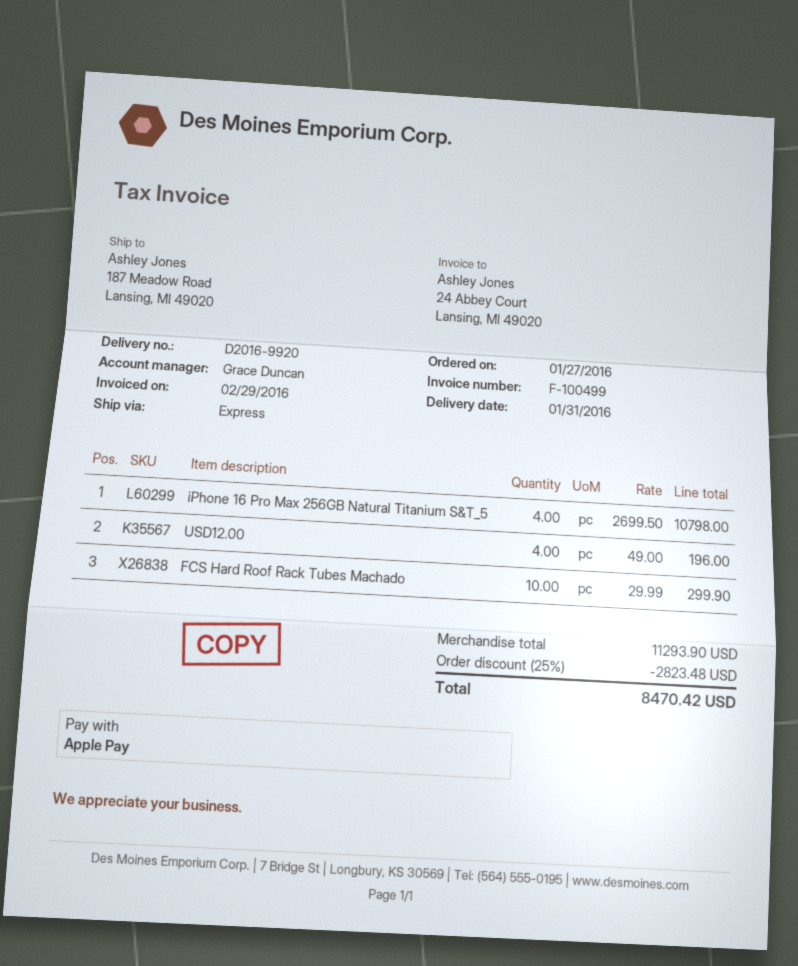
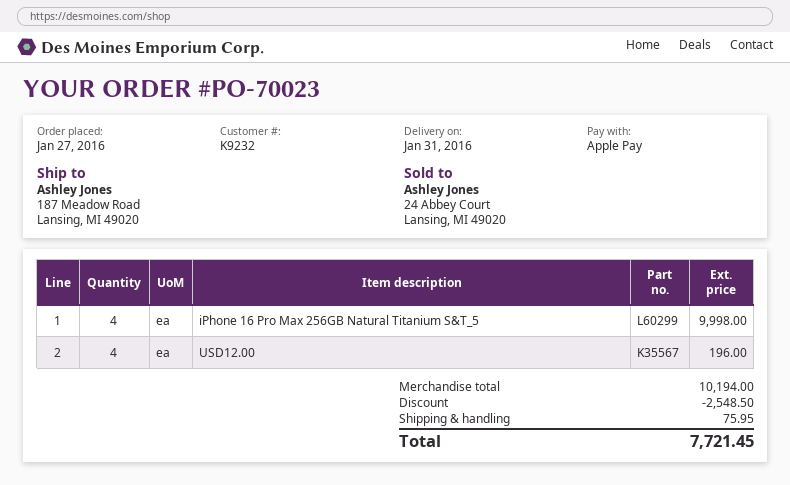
iPhone 16 Pro Max 256GB Natural Titanium S&T_5: 4 for 10798.00 -> 4 for 9998.00
FCS Hard Roof Rack Tubes Machado: 10 for 299.90 -> none
subtotal: 11293.90 -> 10194.00
discount: 2823.48 -> 2548.50
shipping: none -> 75.95
total: 8470.42 -> 7721.45

